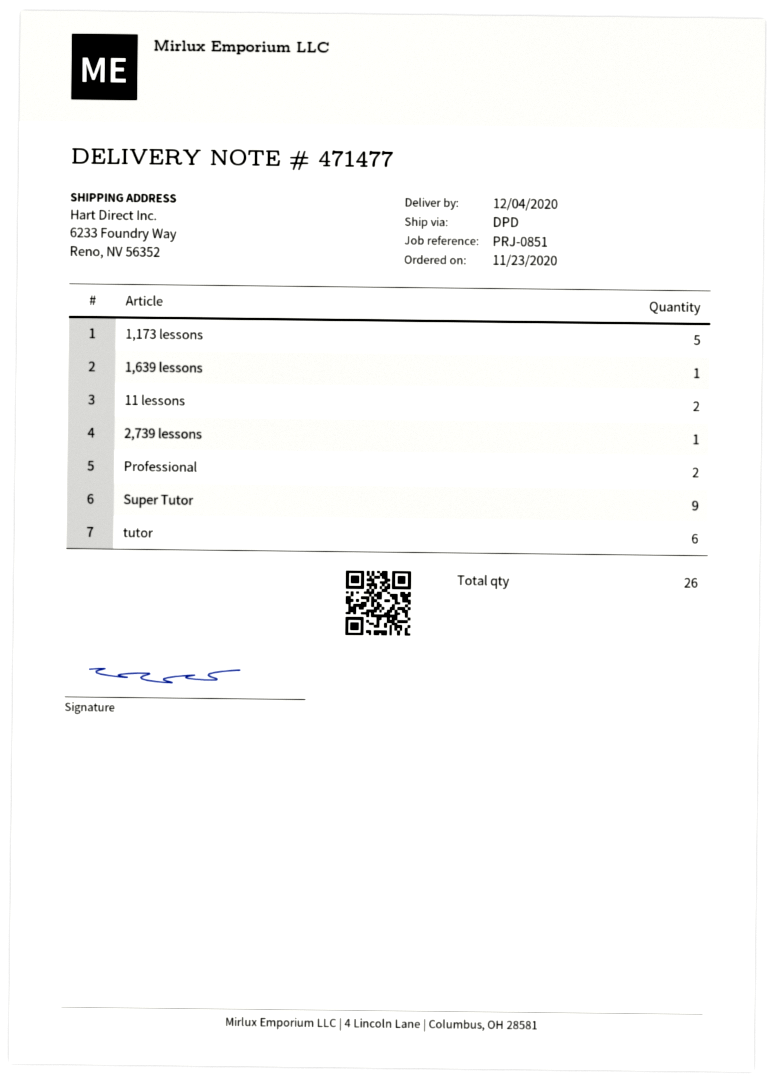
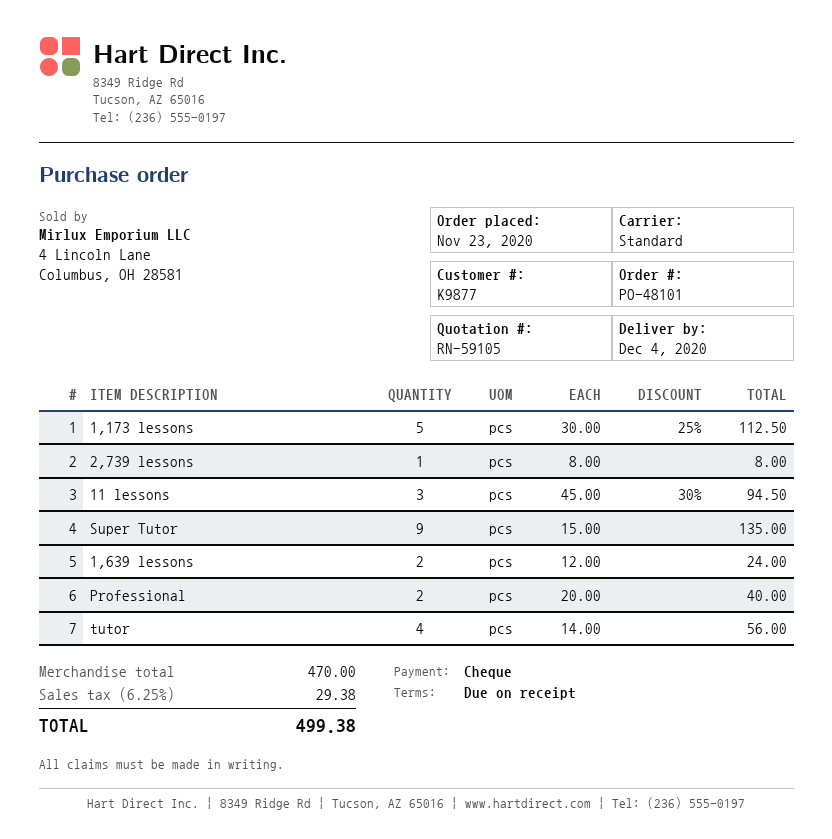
shipping method: DPD -> standard
1,639 lessons: 1 -> 2
11 lessons: 2 -> 3
tutor: 6 -> 4

